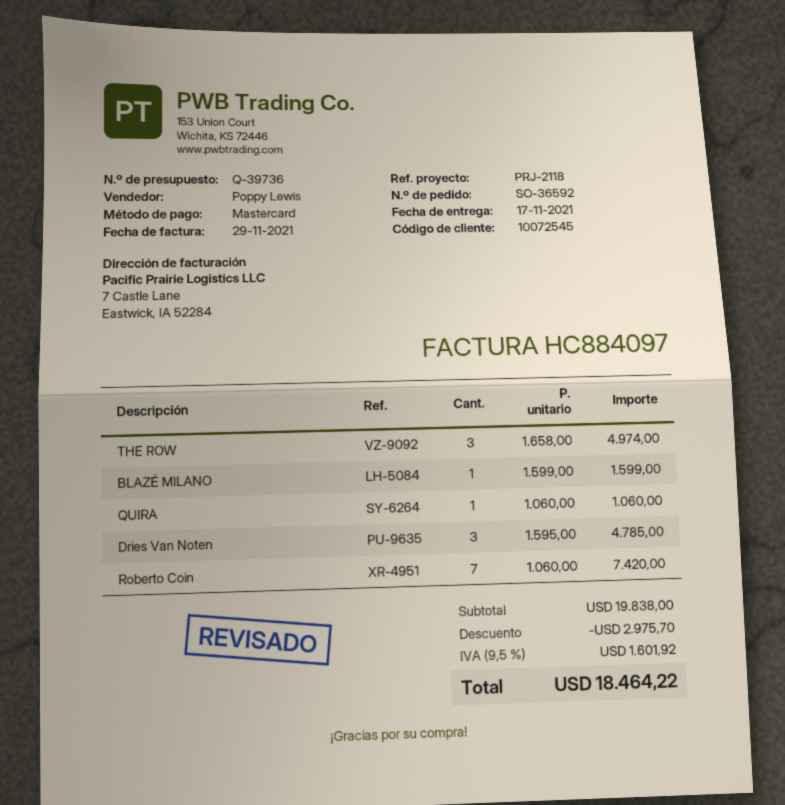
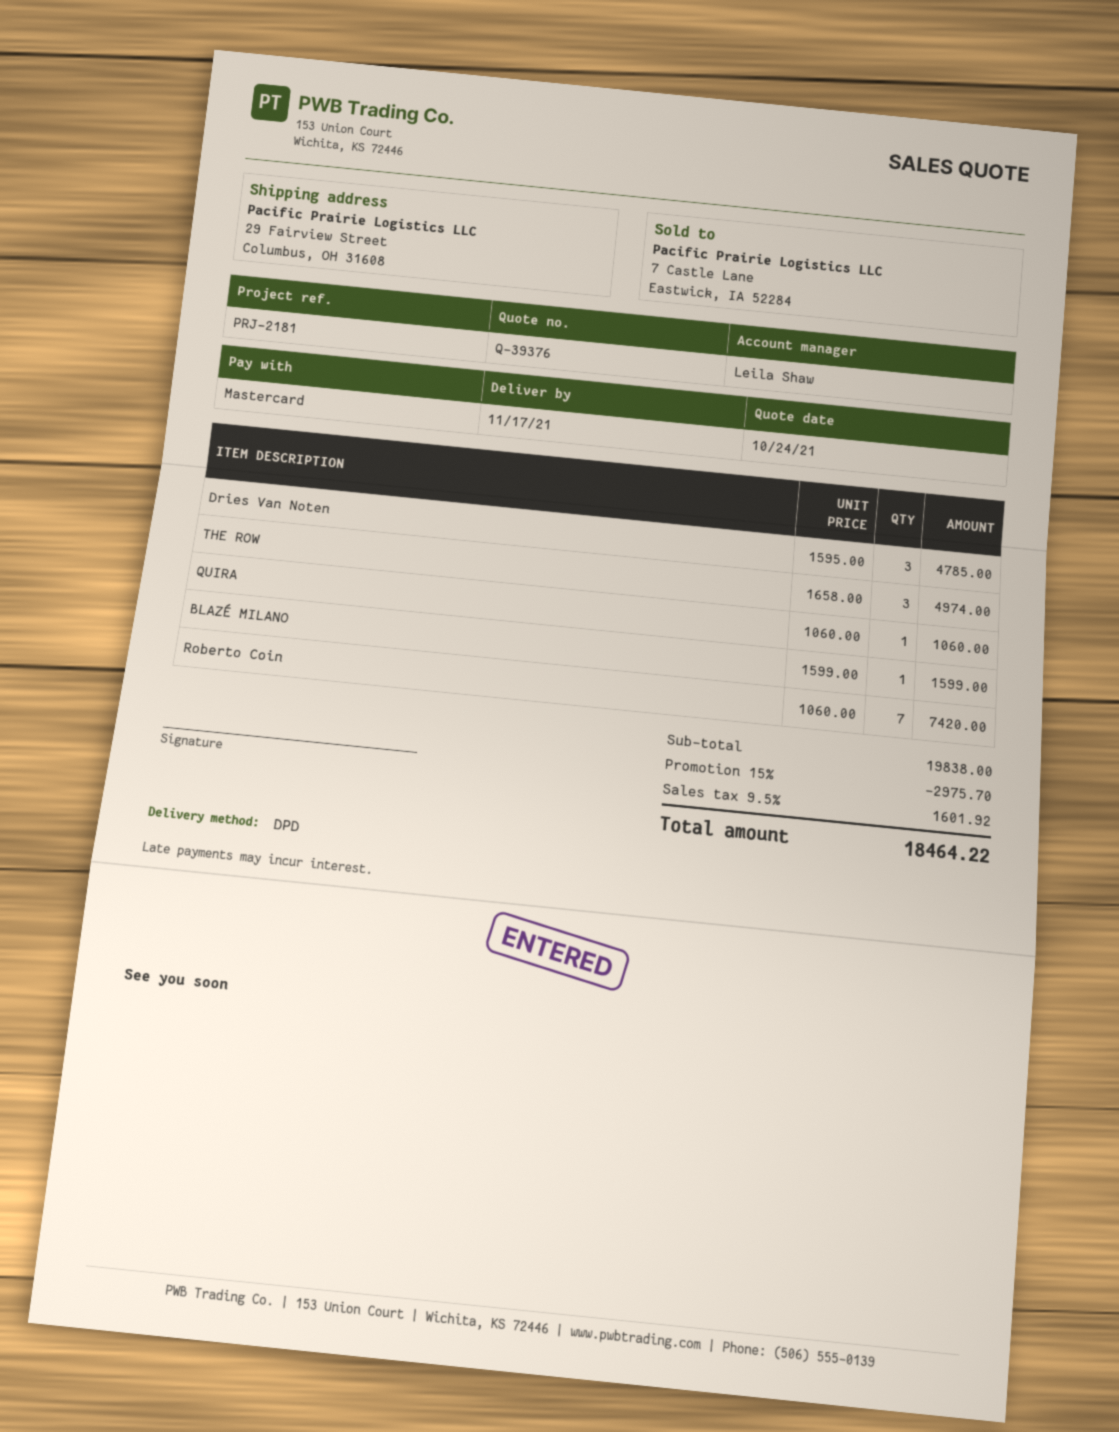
quote number: Q-39736 -> Q-39376
reference: PRJ-2118 -> PRJ-2181
sales rep: Poppy Lewis -> Leila Shaw

